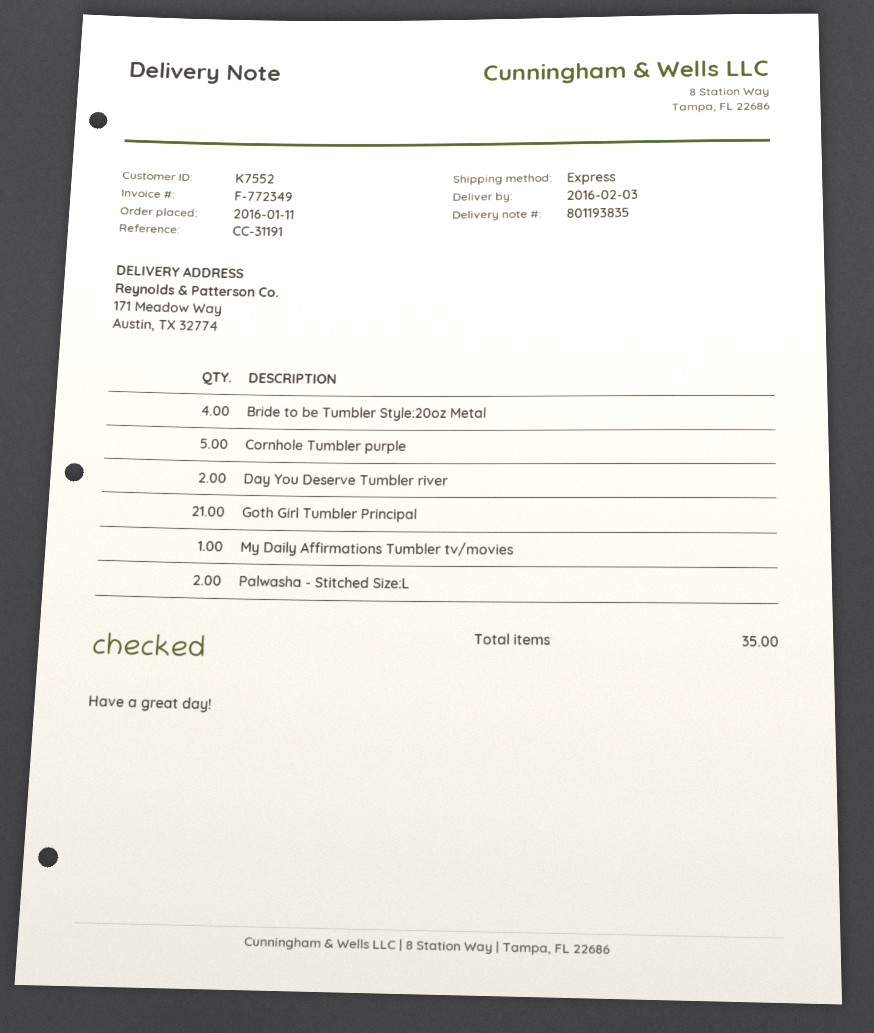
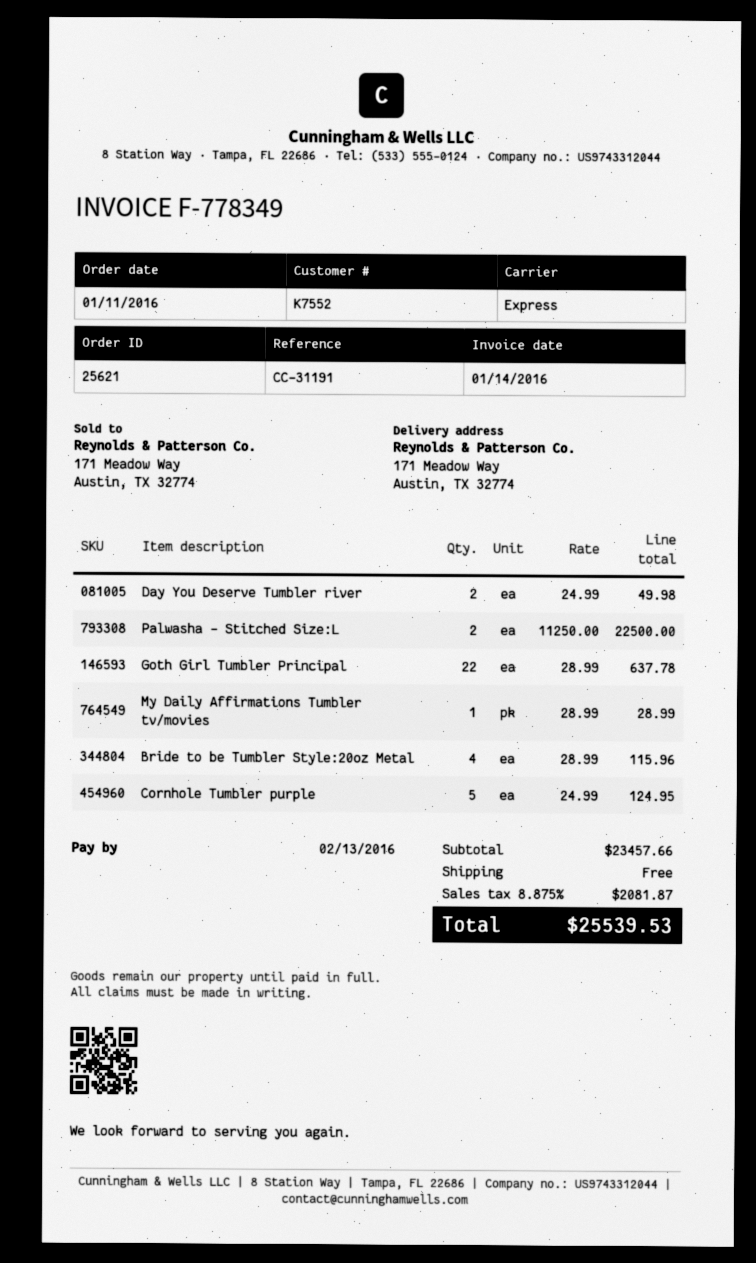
invoice number: F-772349 -> F-778349
Goth Girl Tumbler Principal: 21 -> 22

